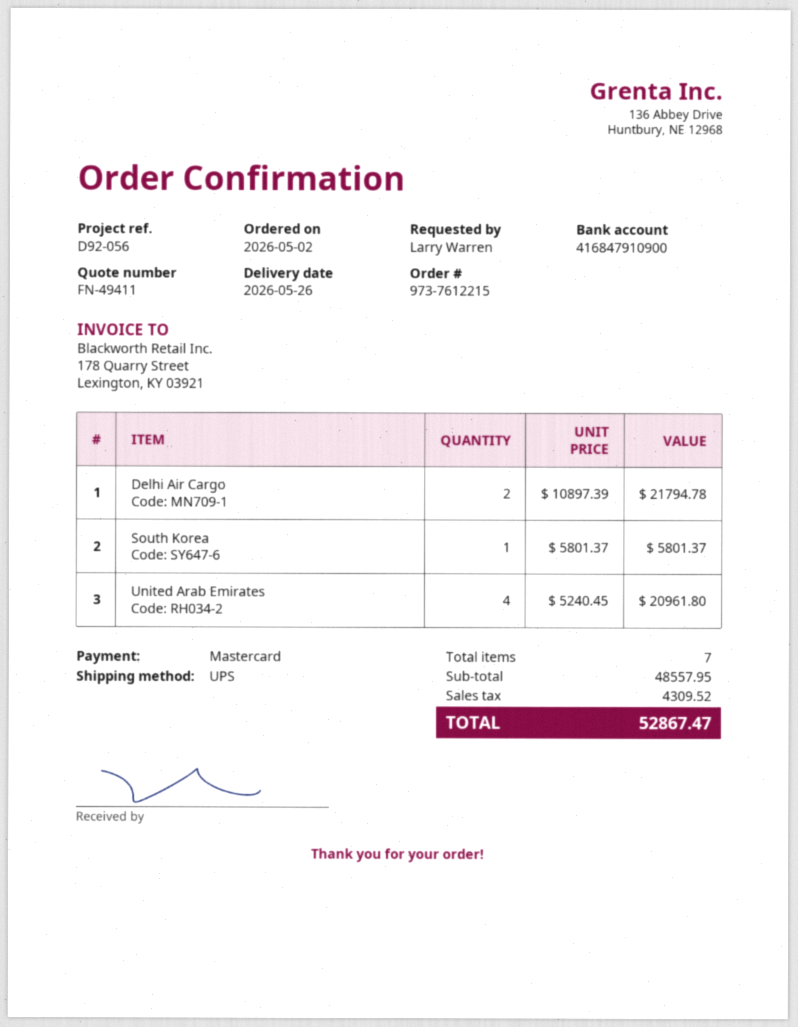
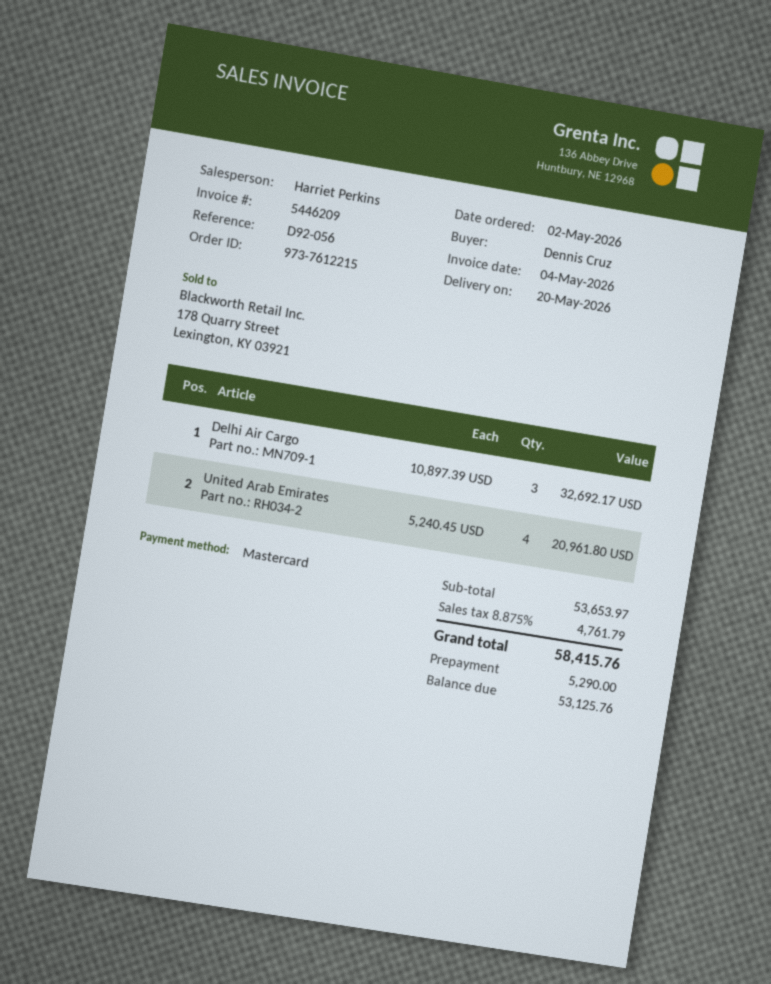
delivery date: 2026-05-26 -> 2026-05-20
ordered by: Larry Warren -> Dennis Cruz
Delhi Air Cargo: 2 x 10897.39 = 21794.78 -> 3 x 10897.39 = 32692.17
South Korea: 1 x 5801.37 = 5801.37 -> none
subtotal: 48557.95 -> 53653.97
tax: 4309.52 -> 4761.79
total: 52867.47 -> 58415.76

